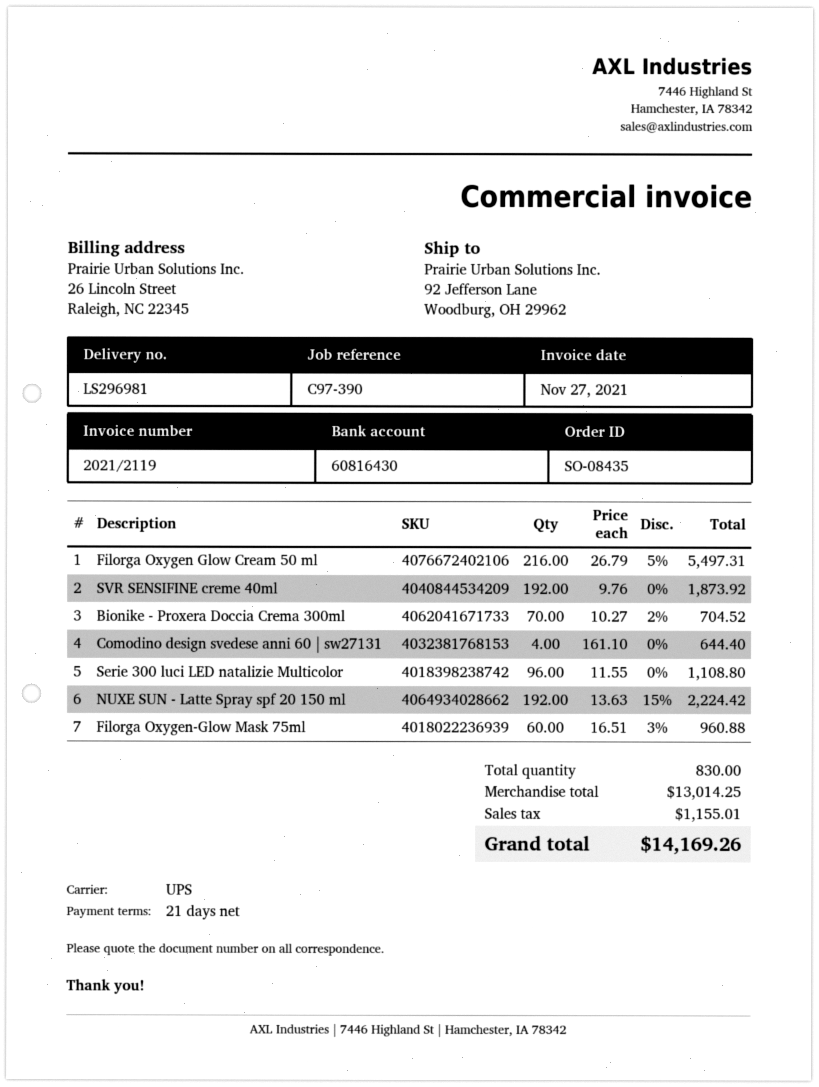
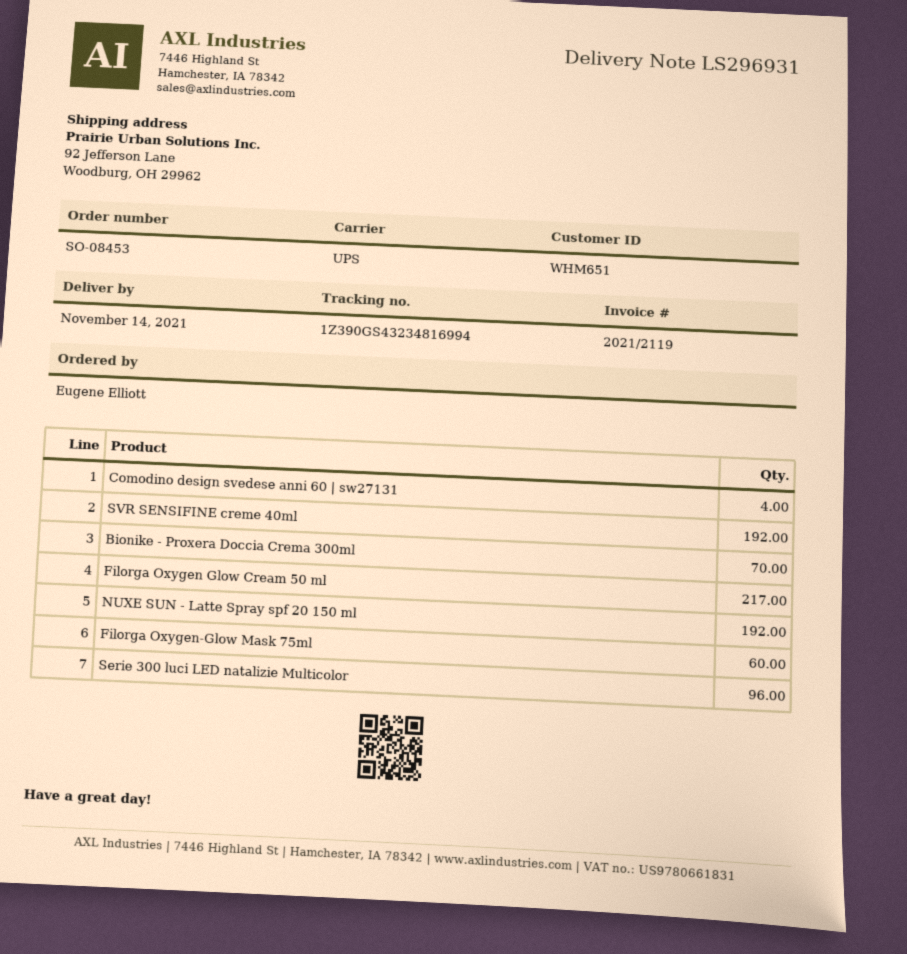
order number: SO-08435 -> SO-08453
delivery note number: LS296981 -> LS296931
Filorga Oxygen Glow Cream 50 ml: 216 -> 217

